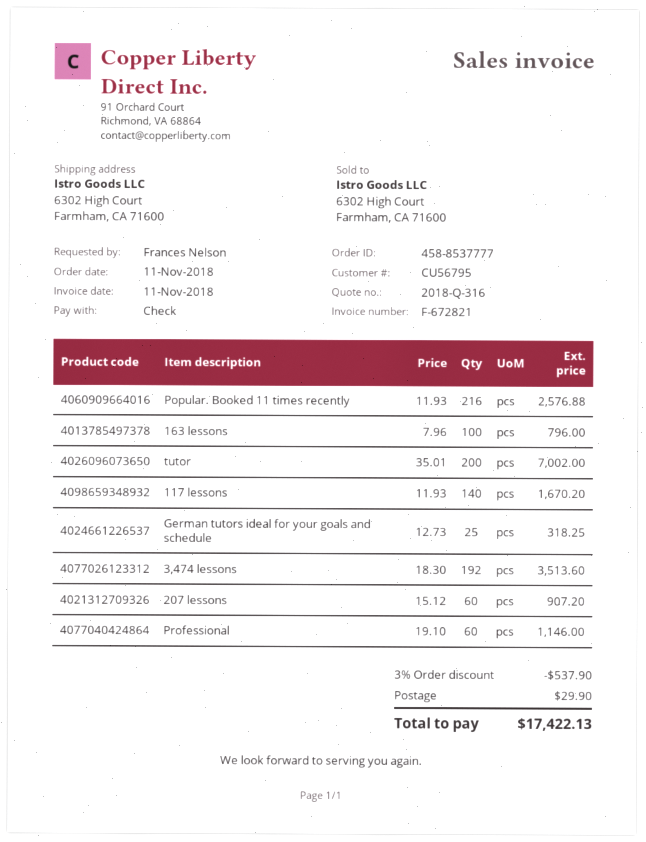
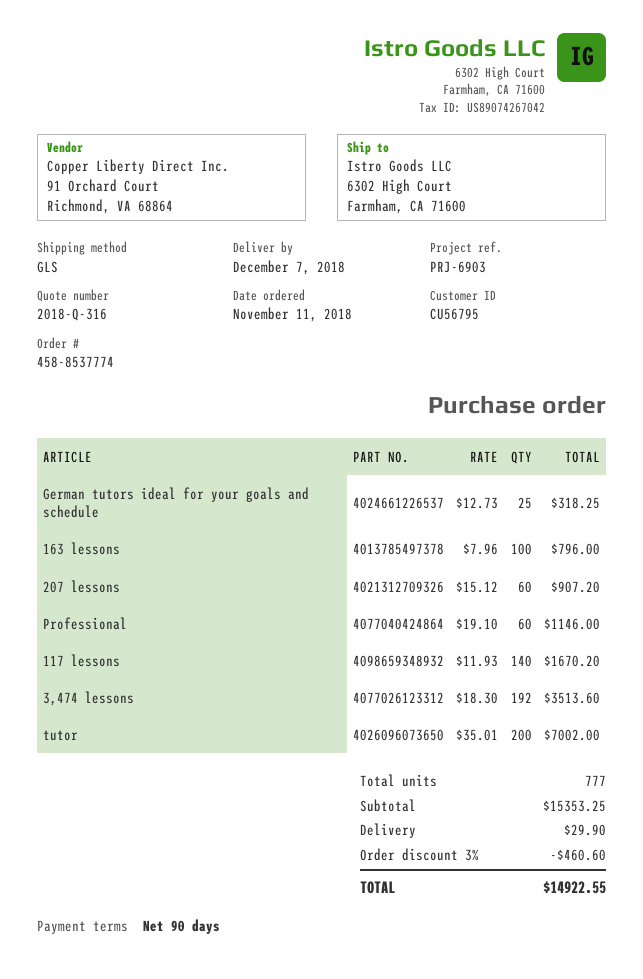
order number: 458-8537777 -> 458-8537774
Popular. Booked 11 times recently: 216 x 11.93 = 2576.88 -> none
discount: 3% = 537.90 -> 3% = 460.60
total: 17422.13 -> 14922.55

